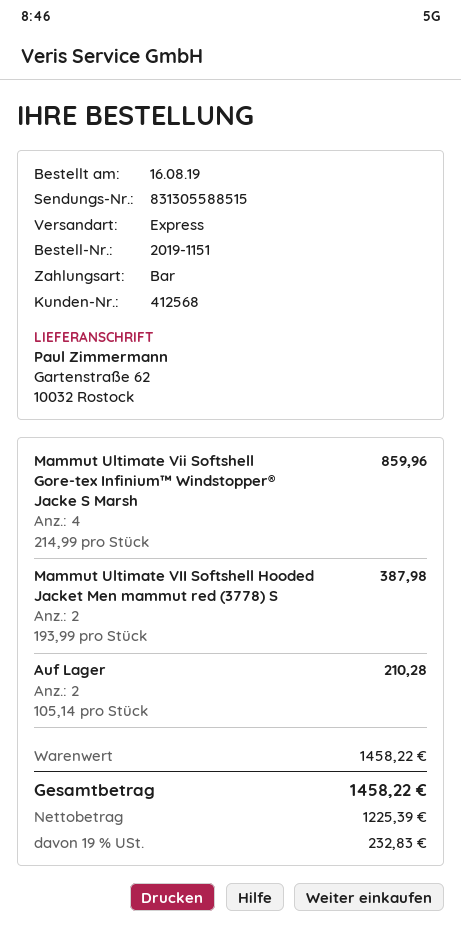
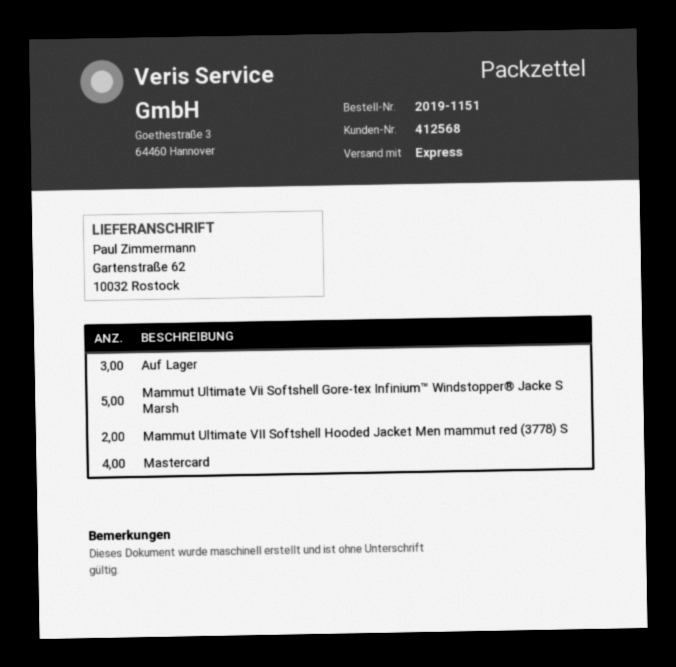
Mammut Ultimate Vii Softshell Gore-tex Infinium™ Windstopper® Jacke S Marsh: 4 -> 5
Auf Lager: 2 -> 3
Mastercard: none -> 4

